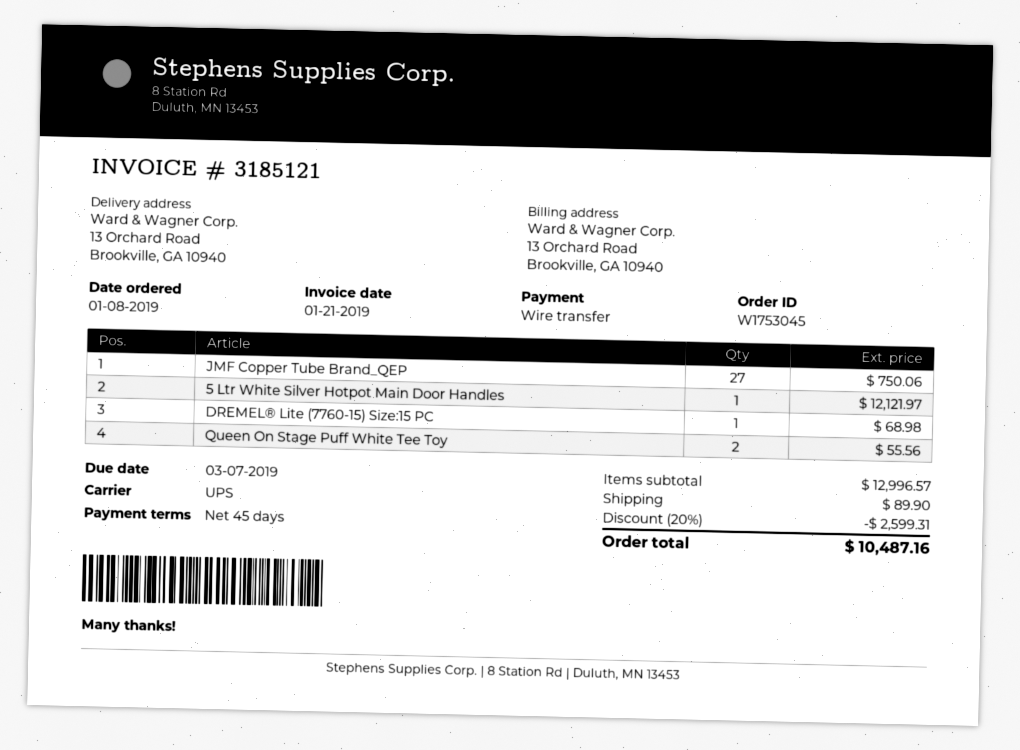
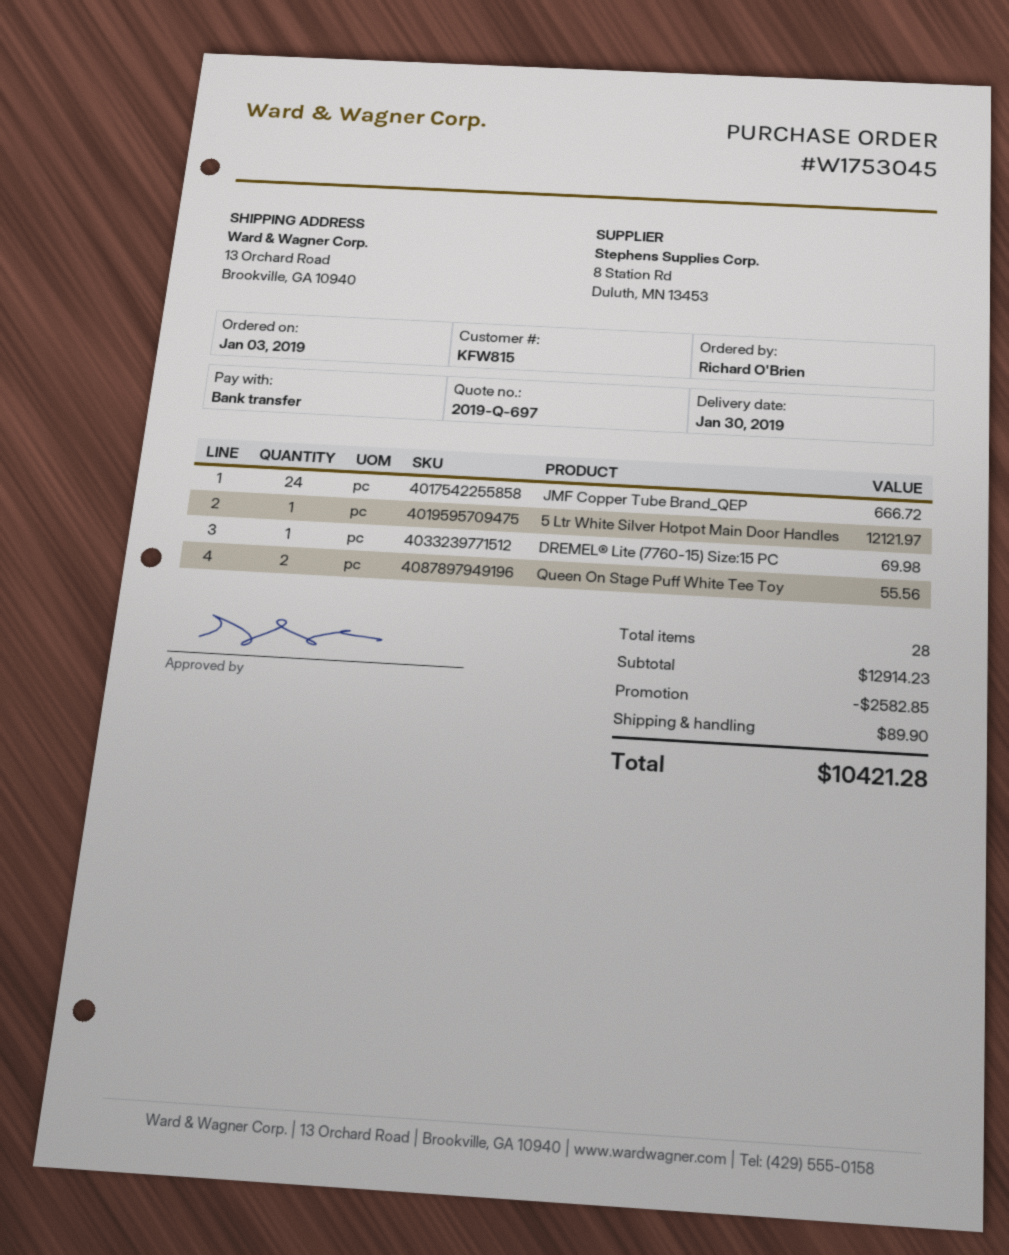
order date: 2019-01-08 -> 2019-01-03
JMF Copper Tube Brand_QEP: 27 for 750.06 -> 24 for 666.72
DREMEL® Lite (7760-15) Size:15 PC: 1 for 68.98 -> 1 for 69.98
subtotal: 12996.57 -> 12914.23
discount: 2599.31 -> 2582.85
total: 10487.16 -> 10421.28

